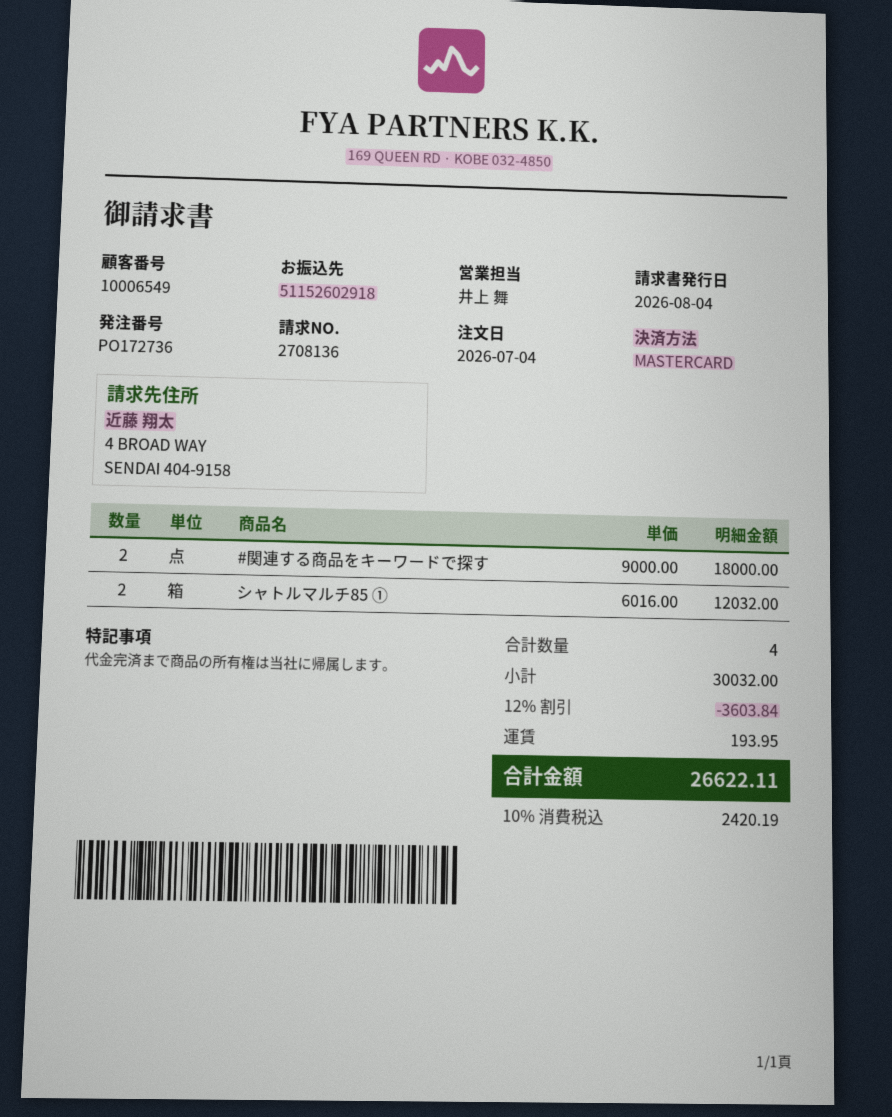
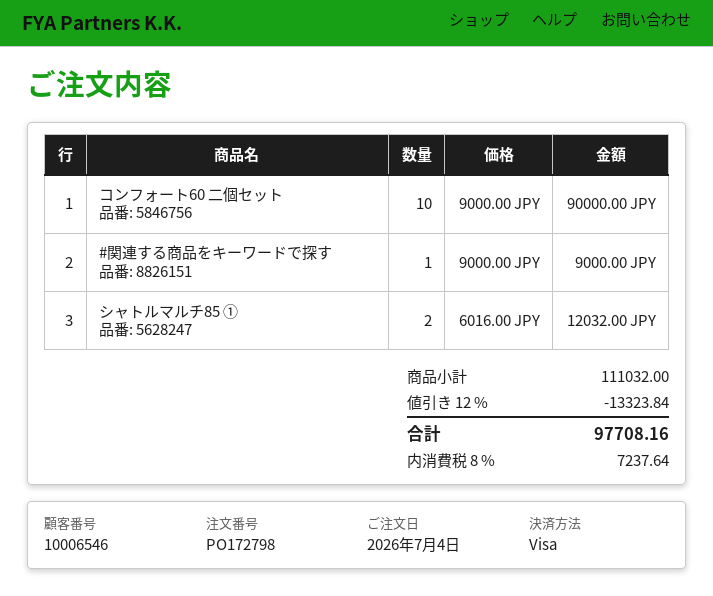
order number: PO172736 -> PO172798
customer number: 10006549 -> 10006546
payment method: Mastercard -> Visa
#関連する商品をキーワードで探す: 2 x 9000.00 = 18000.00 -> 1 x 9000.00 = 9000.00
コンフォート60 二個セット: none -> 10 x 9000.00 = 90000.00
subtotal: 30032.00 -> 111032.00
discount: 12% = 3603.84 -> 12% = 13323.84
shipping: 193.95 -> none
tax: 10% = 2420.19 -> 8% = 7237.64
total: 26622.11 -> 97708.16

